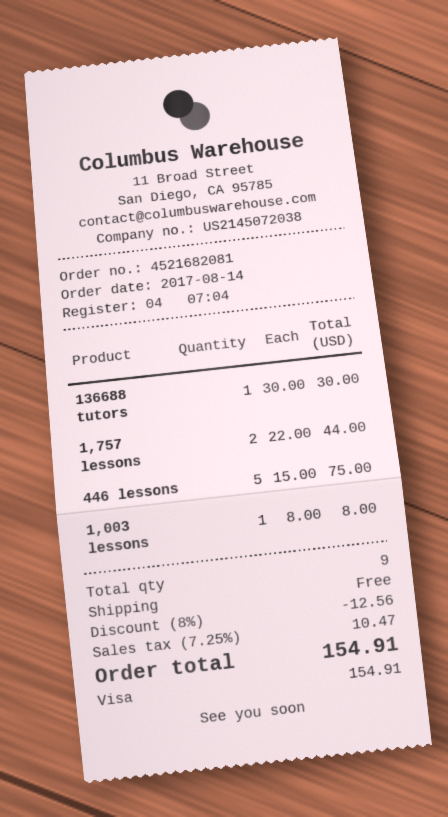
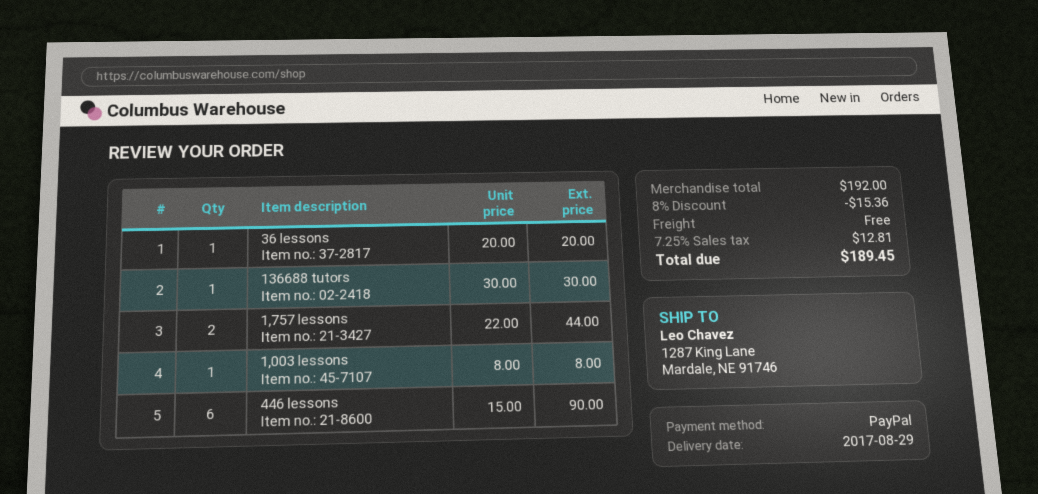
payment method: Visa -> PayPal
446 lessons: 5 x 15.00 = 75.00 -> 6 x 15.00 = 90.00
36 lessons: none -> 1 x 20.00 = 20.00
discount: 8% = 12.56 -> 8% = 15.36
tax: 7.25% = 10.47 -> 7.25% = 12.81
total: 154.91 -> 189.45

